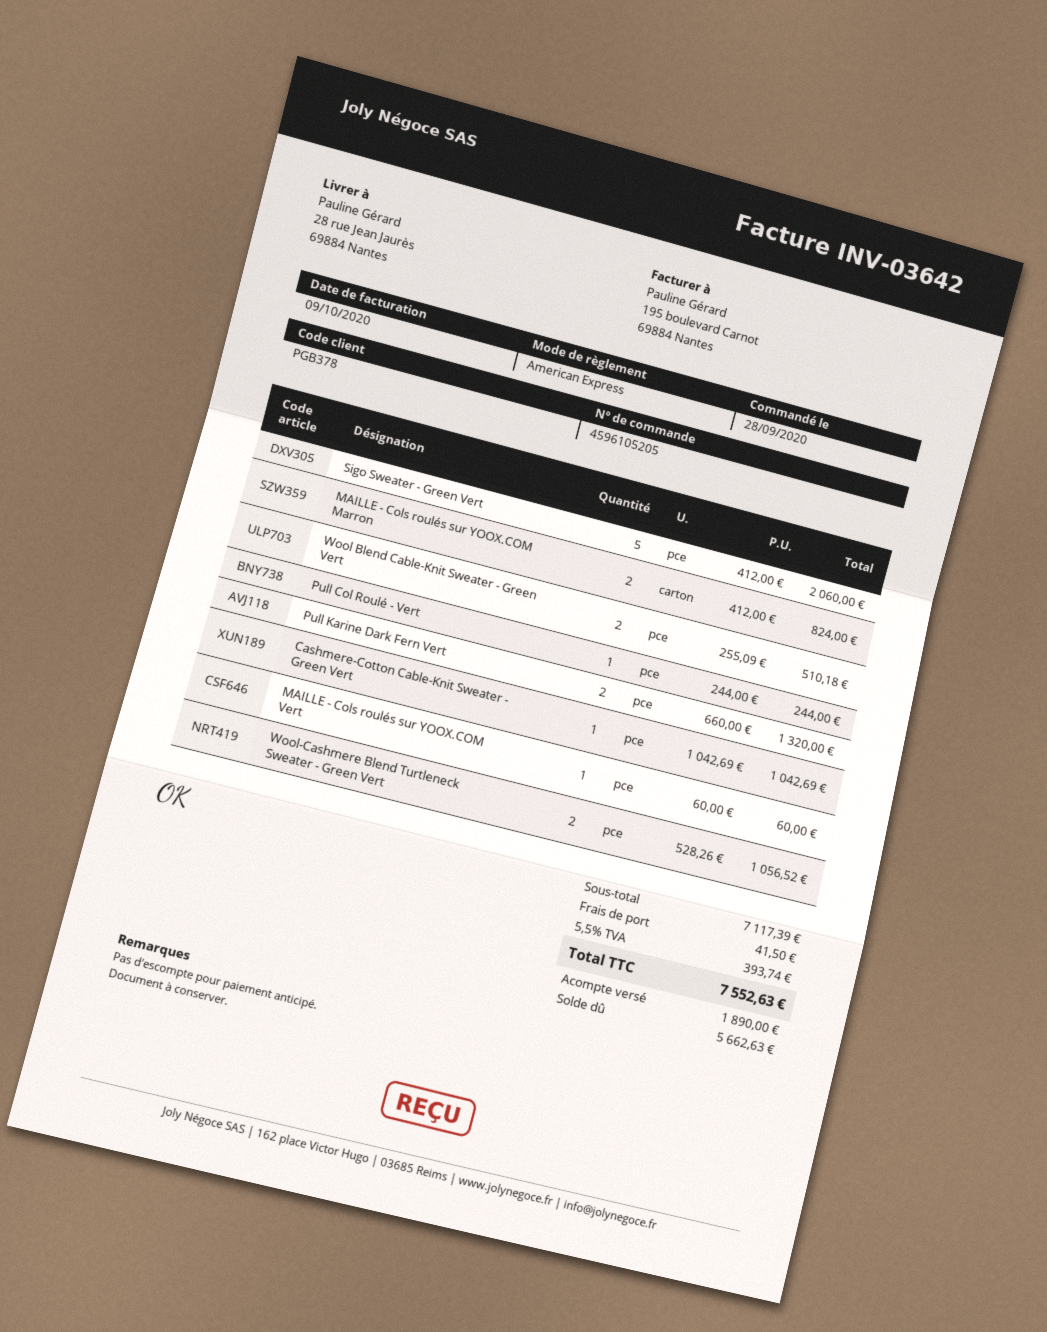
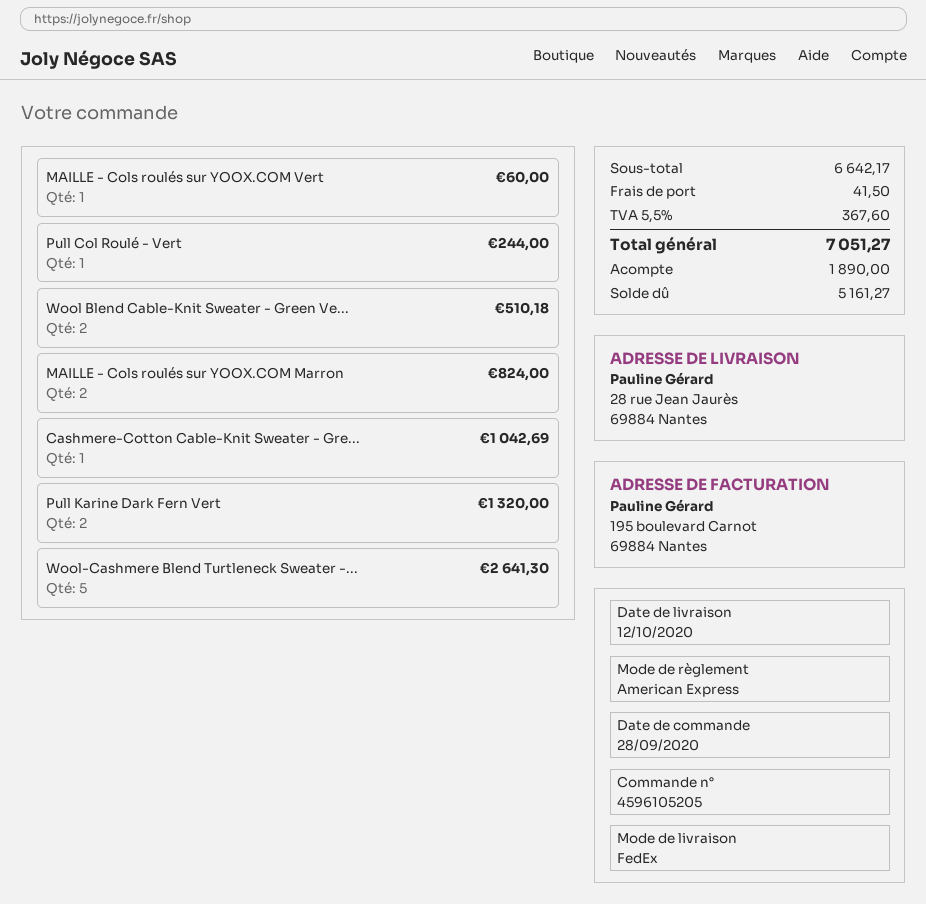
Sigo Sweater - Green Vert: 5 for 2060.00 -> none
Wool-Cashmere Blend Turtleneck Sweater - Green Vert: 2 for 1056.52 -> 5 for 2641.30
subtotal: 7117.39 -> 6642.17
tax: 5.5% = 393.74 -> 5.5% = 367.60
total: 7552.63 -> 7051.27
balance: 5662.63 -> 5161.27

